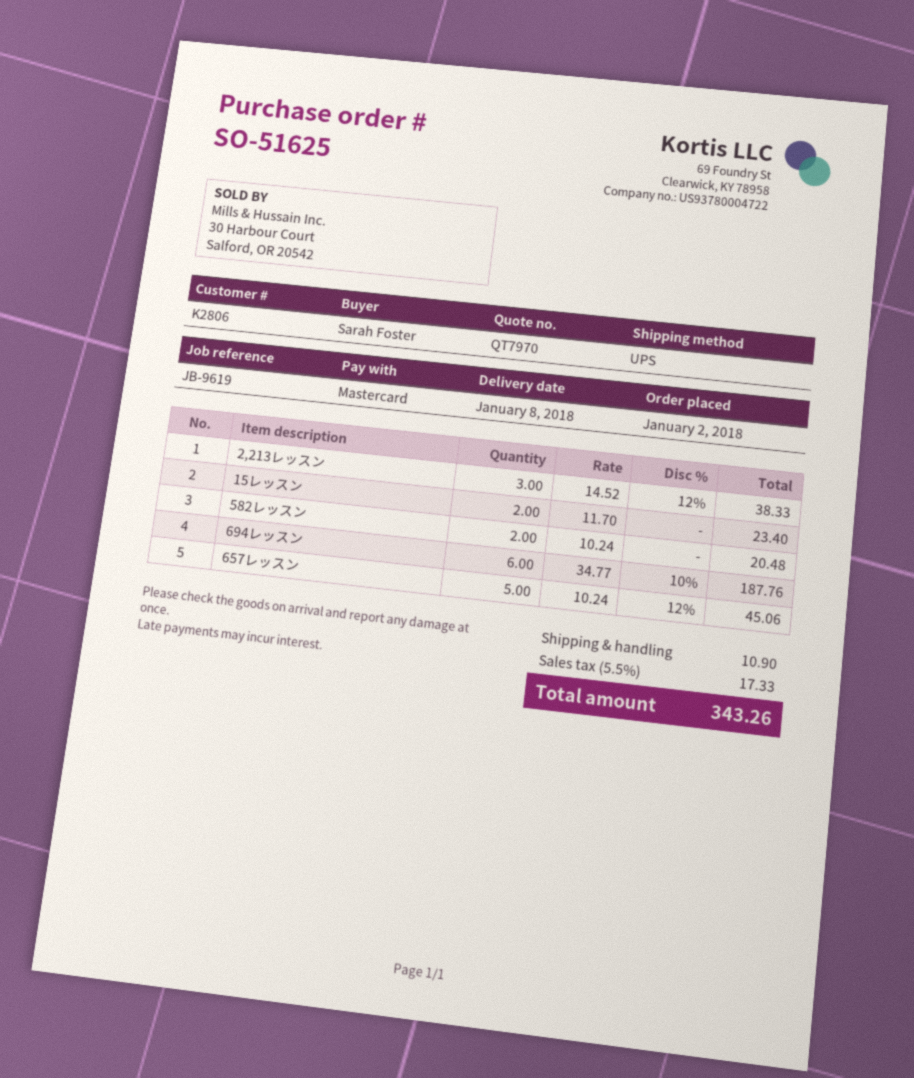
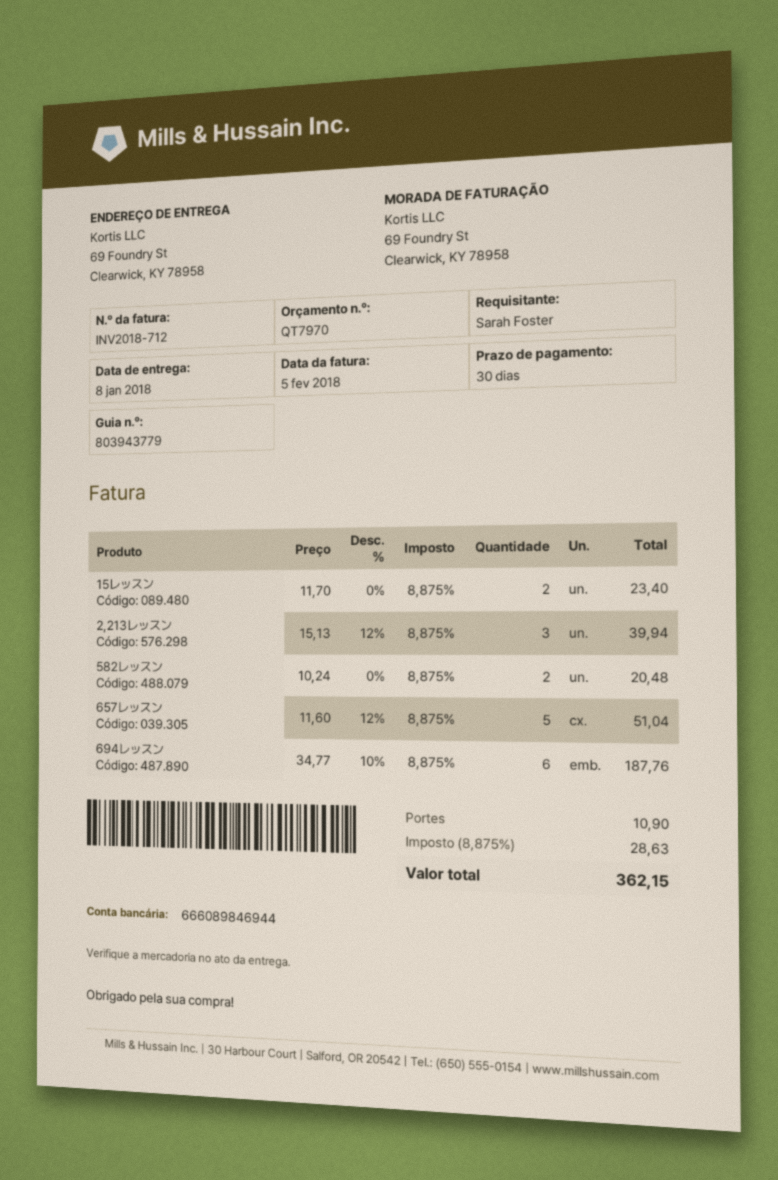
2,213レッスン: 3 x 14.52 - 12% = 38.33 -> 3 x 15.13 - 12% = 39.94
657レッスン: 5 x 10.24 - 12% = 45.06 -> 5 x 11.60 - 12% = 51.04
tax: 5.5% = 17.33 -> 8.875% = 28.63
total: 343.26 -> 362.15

